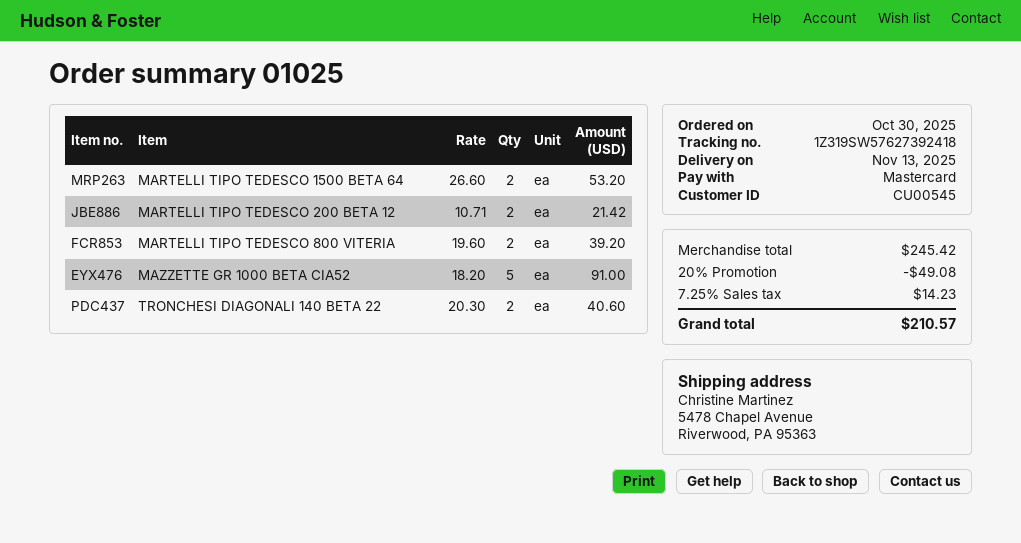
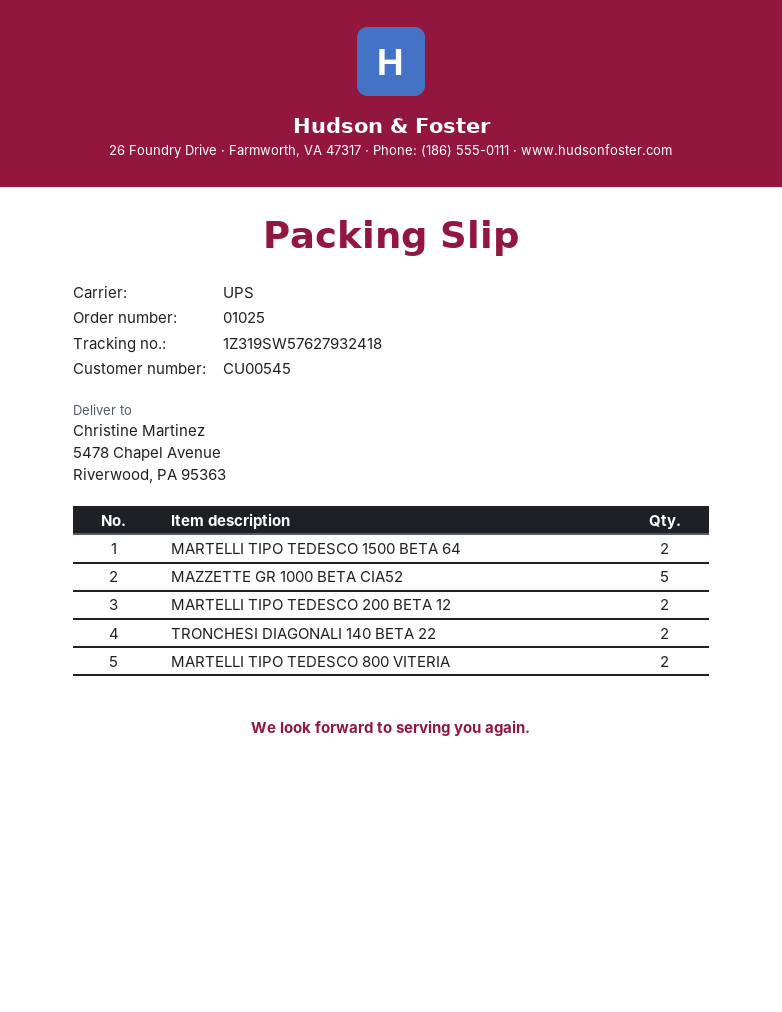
tracking number: 1Z319SW57627392418 -> 1Z319SW57627932418

